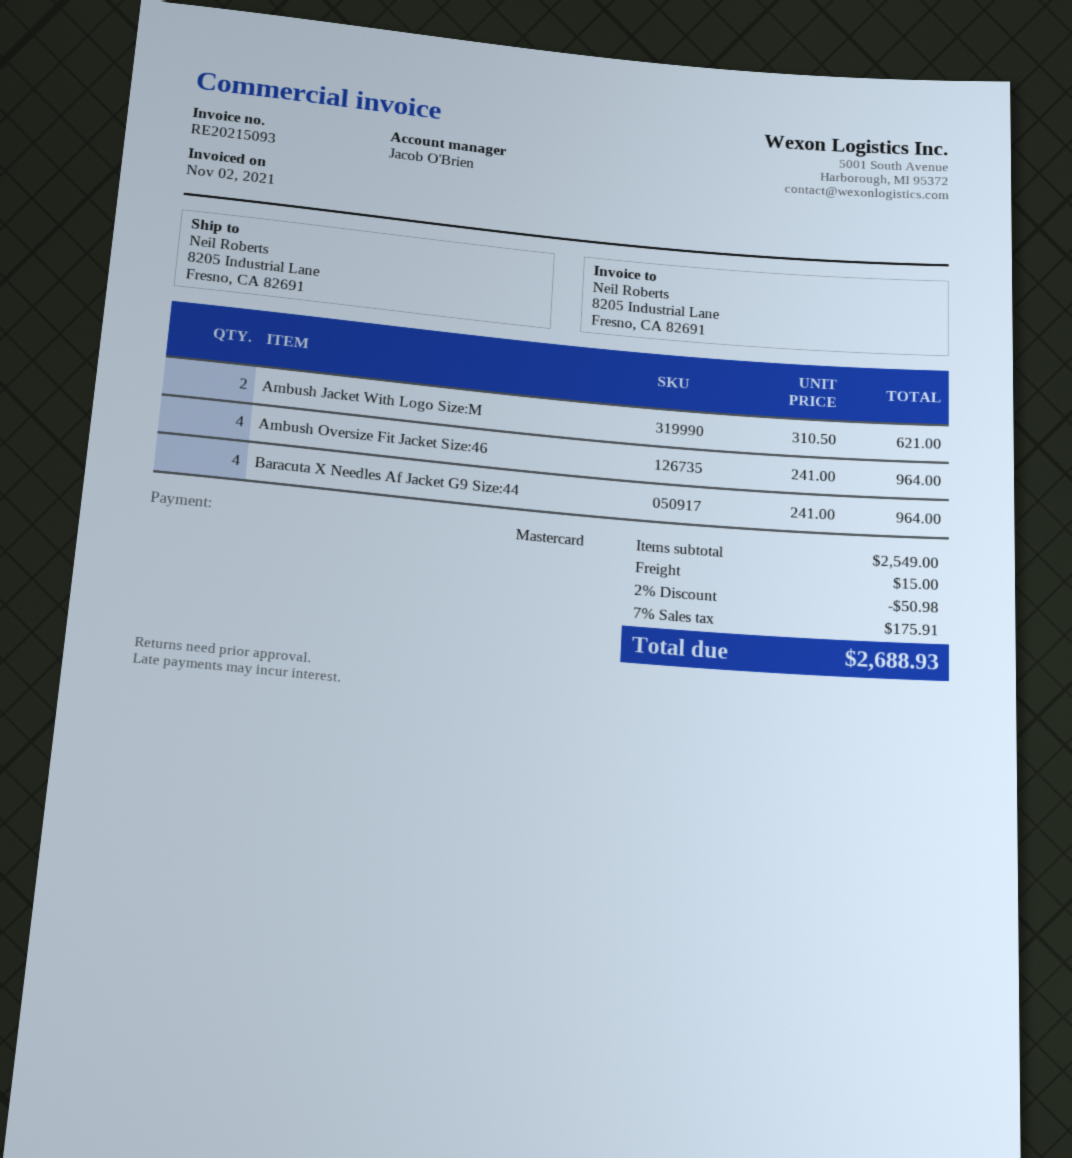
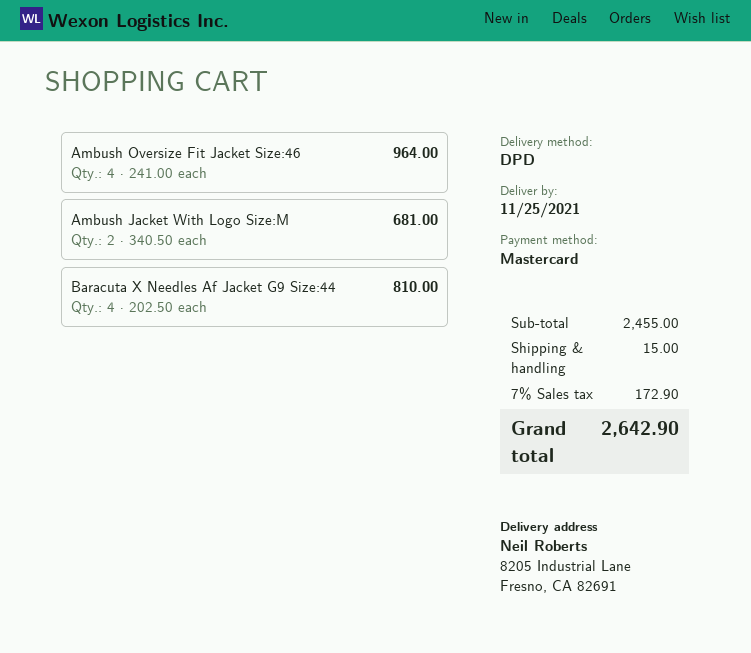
Ambush Jacket With Logo Size:M: 2 x 310.50 = 621.00 -> 2 x 340.50 = 681.00
Baracuta X Needles Af Jacket G9 Size:44: 4 x 241.00 = 964.00 -> 4 x 202.50 = 810.00
subtotal: 2549.00 -> 2455.00
discount: 2% = 50.98 -> none
tax: 7% = 175.91 -> 7% = 172.90
total: 2688.93 -> 2642.90

